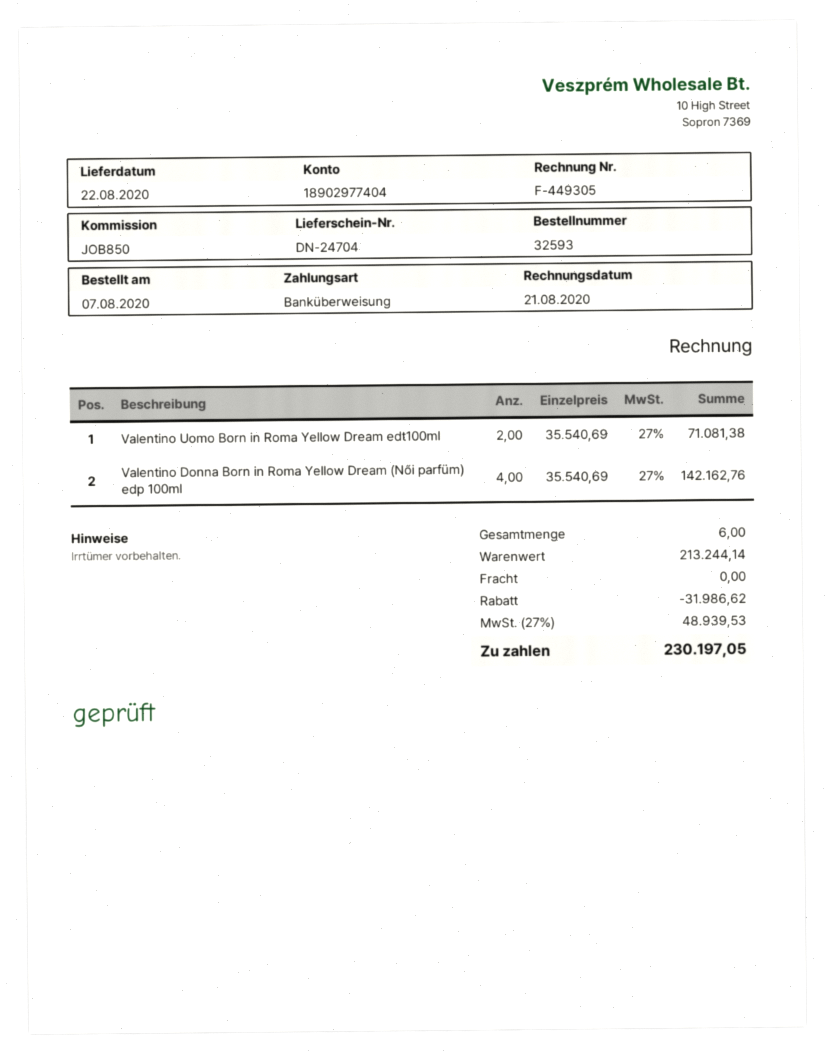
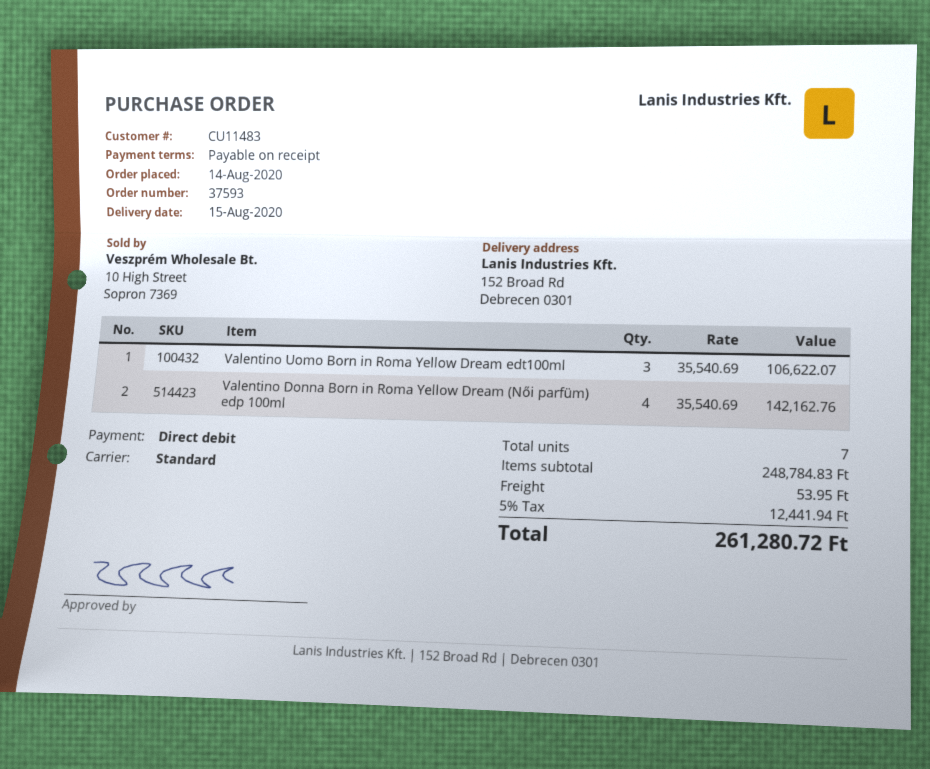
order number: 32593 -> 37593
order date: 2020-08-07 -> 2020-08-14
delivery date: 2020-08-22 -> 2020-08-15
payment method: bank transfer -> direct debit
Valentino Uomo Born in Roma Yellow Dream edt100ml: 2 x 35540.69 = 71081.38 -> 3 x 35540.69 = 106622.07
total quantity: 6 -> 7
subtotal: 213244.14 -> 248784.83
discount: 31986.62 -> none
shipping: 0.00 -> 53.95
tax: 27% = 48939.53 -> 5% = 12441.94
total: 230197.05 -> 261280.72

